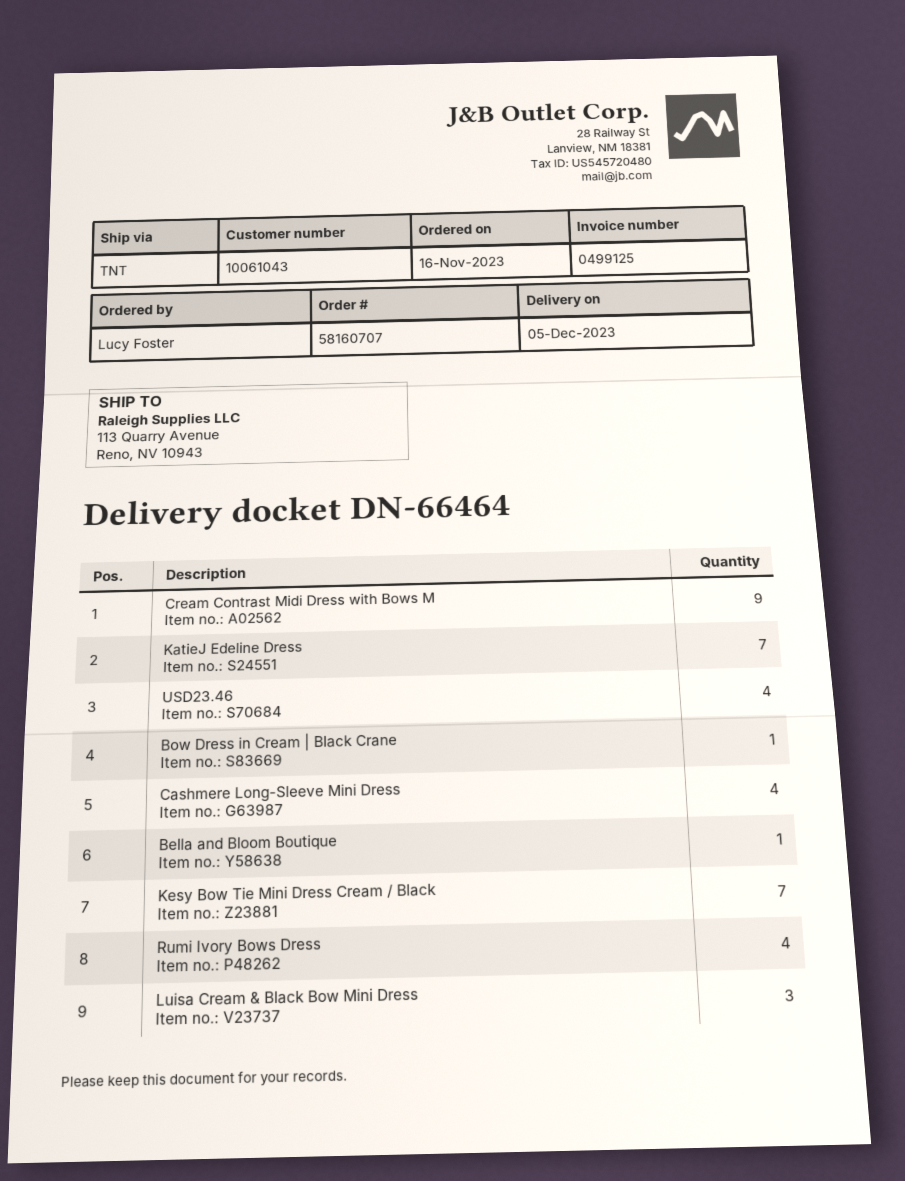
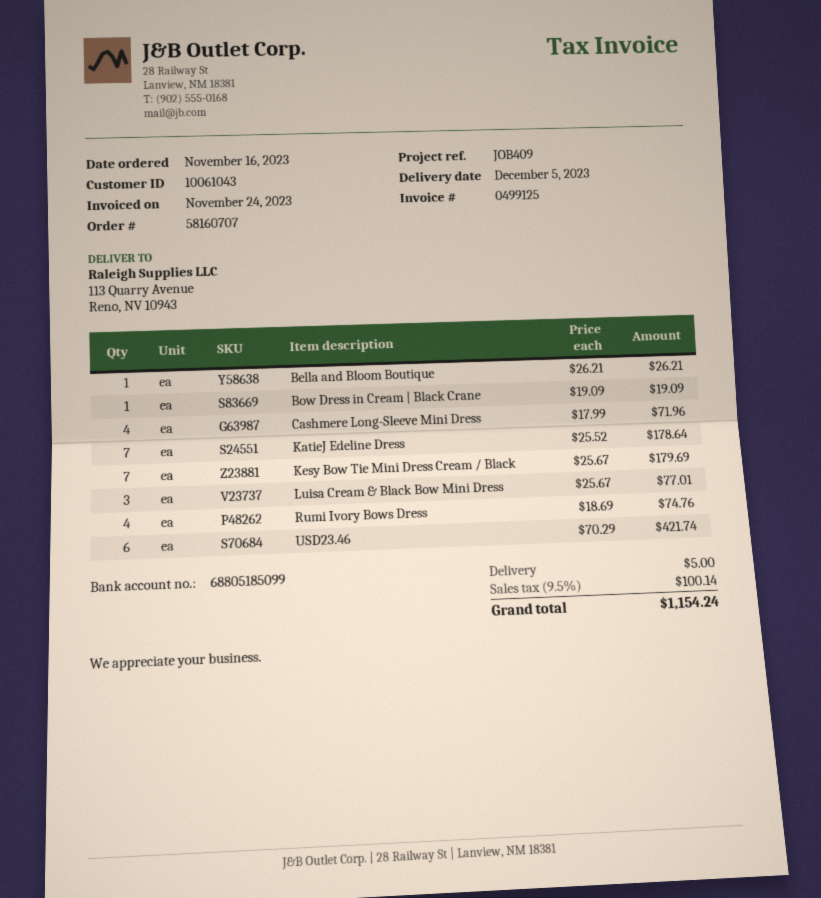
Cream Contrast Midi Dress with Bows M: 9 -> none
USD23.46: 4 -> 6

